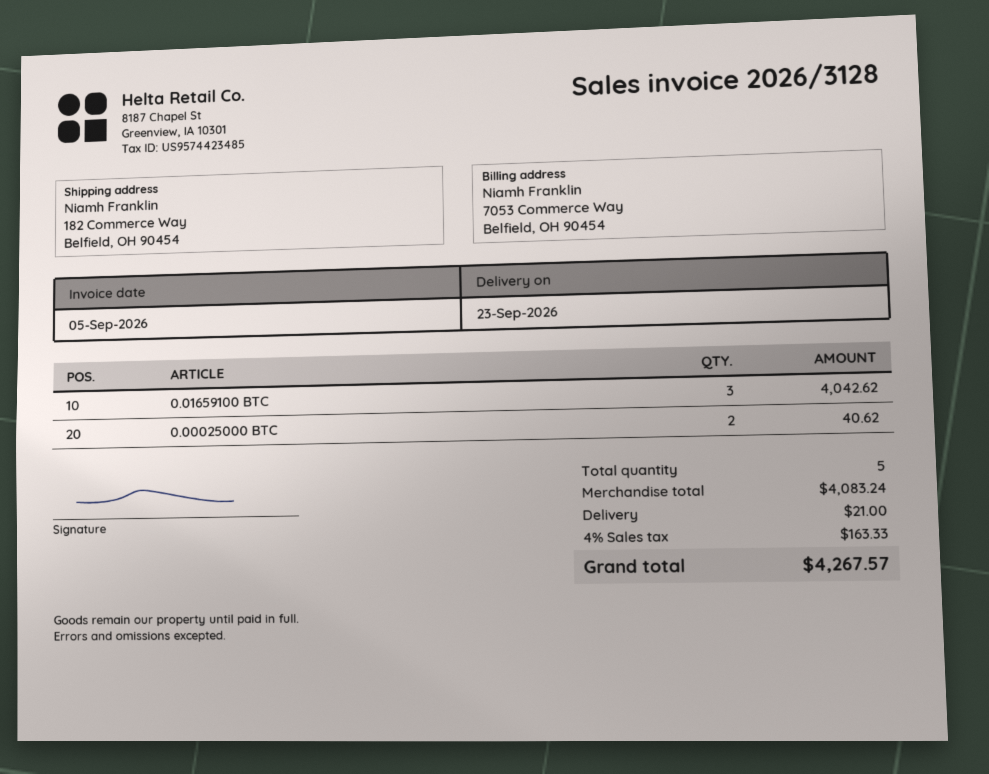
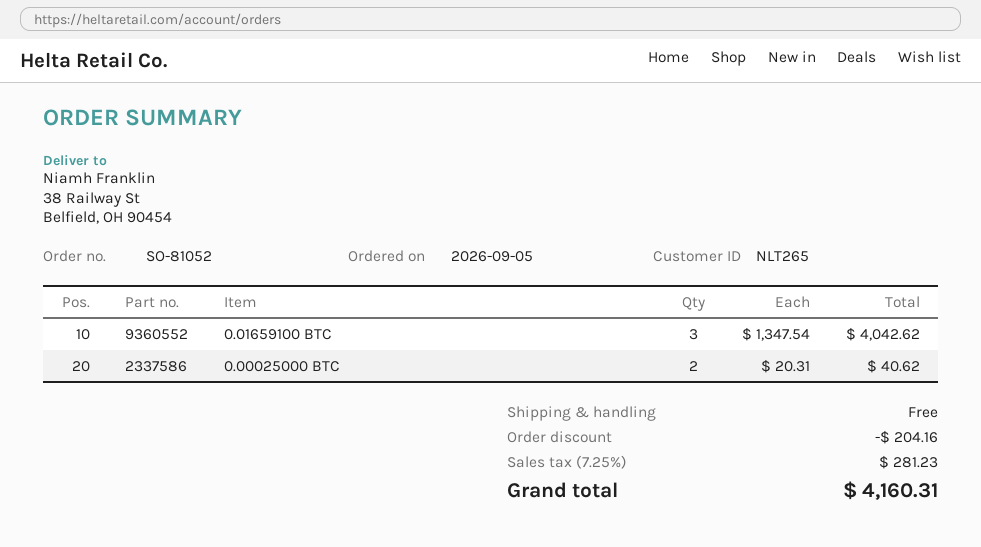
ship to: 182 Commerce Way, Belfield, OH 90454 -> 38 Railway St, Belfield, OH 90454
discount: none -> 204.16
shipping: 21.00 -> 0.00
tax: 4% = 163.33 -> 7.25% = 281.23
total: 4267.57 -> 4160.31

